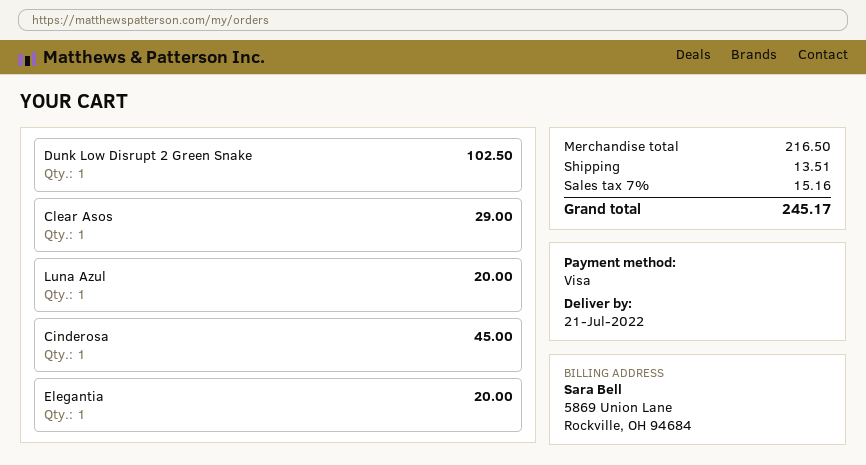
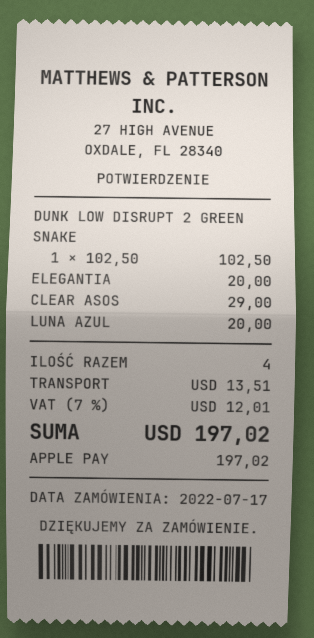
payment method: Visa -> Apple Pay
Cinderosa: 1 for 45.00 -> none
tax: 7% = 15.16 -> 7% = 12.01
total: 245.17 -> 197.02

